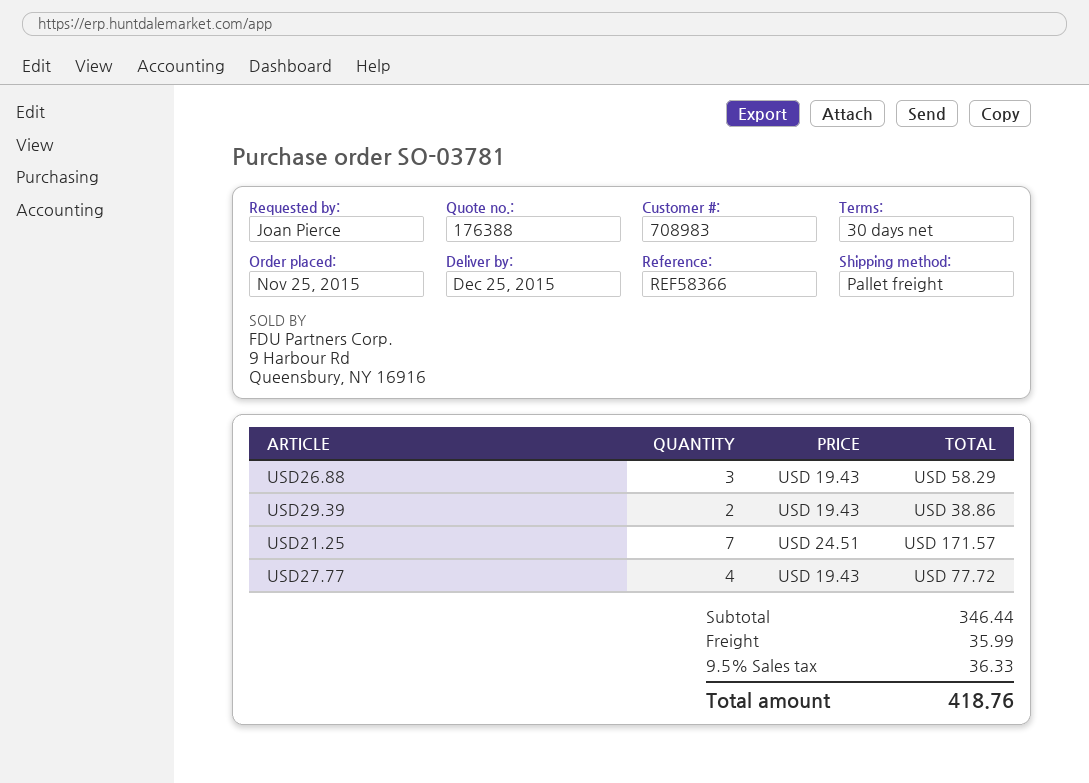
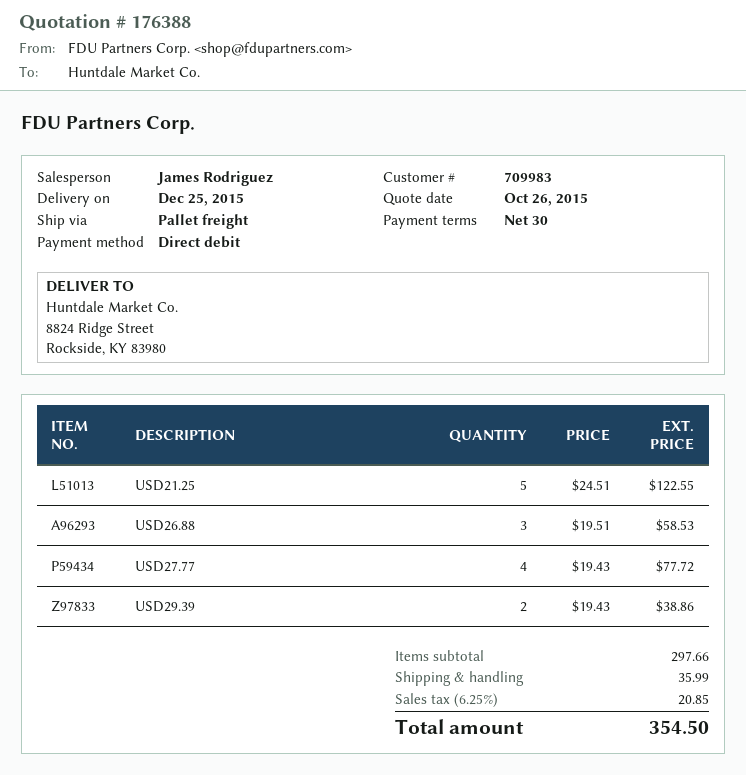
customer number: 708983 -> 709983
USD26.88: 3 x 19.43 = 58.29 -> 3 x 19.51 = 58.53
USD21.25: 7 x 24.51 = 171.57 -> 5 x 24.51 = 122.55
subtotal: 346.44 -> 297.66
tax: 9.5% = 36.33 -> 6.25% = 20.85
total: 418.76 -> 354.50

